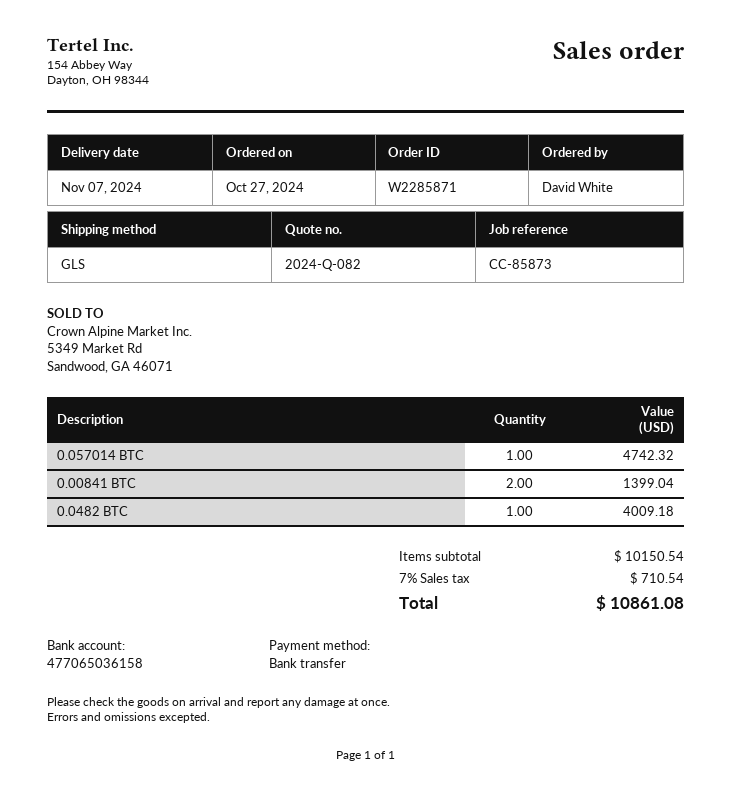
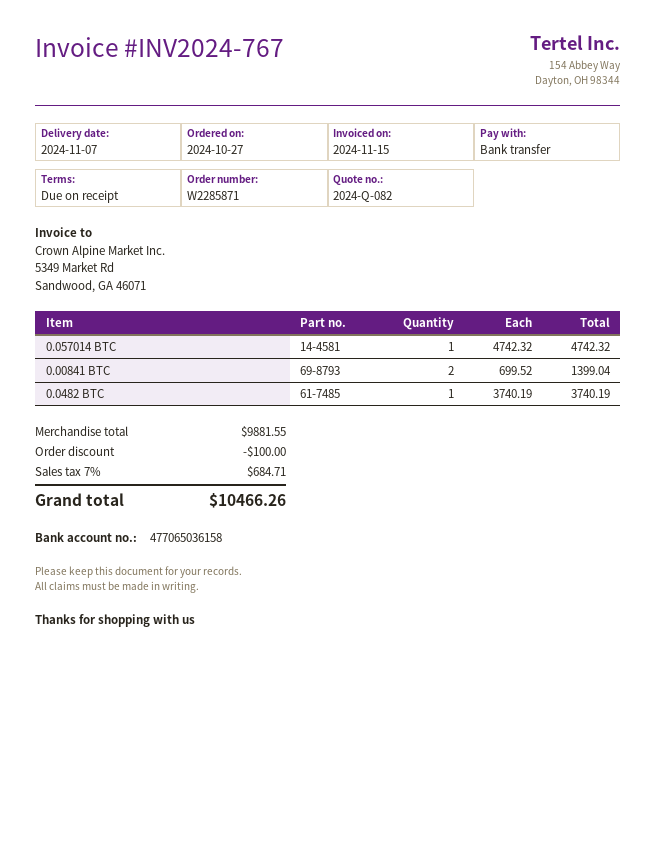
0.0482 BTC: 1 for 4009.18 -> 1 for 3740.19
subtotal: 10150.54 -> 9881.55
discount: none -> 100.00
tax: 7% = 710.54 -> 7% = 684.71
total: 10861.08 -> 10466.26

